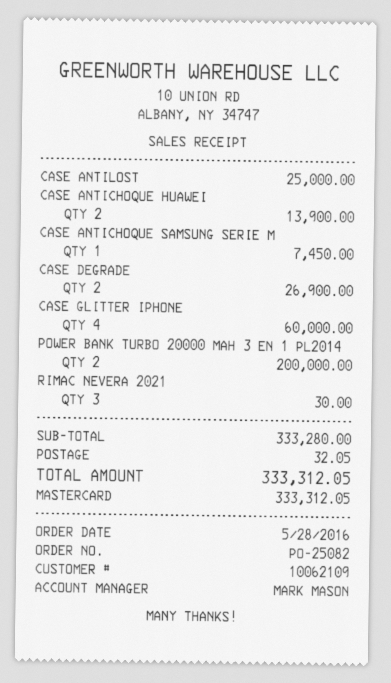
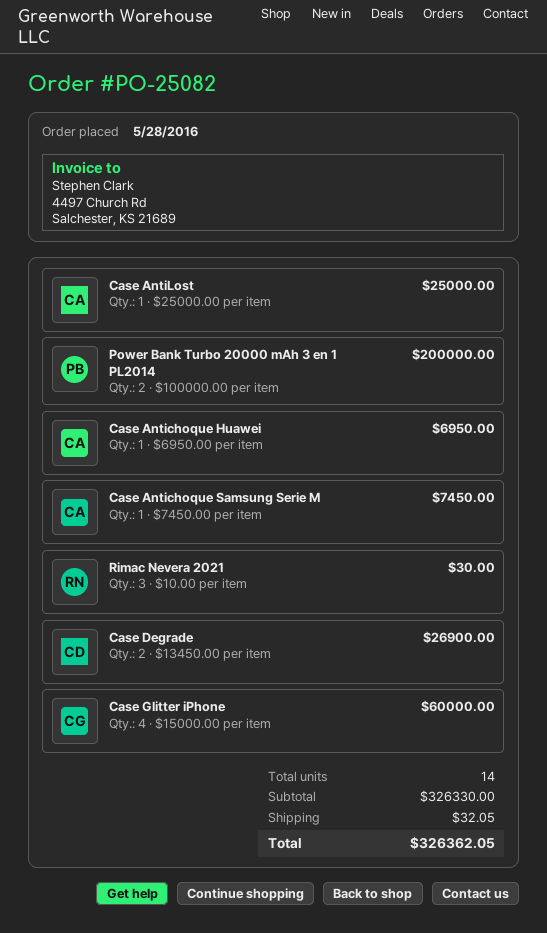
CASE ANTICHOQUE HUAWEI: 2 for 13900.00 -> 1 for 6950.00
subtotal: 333280.00 -> 326330.00
total: 333312.05 -> 326362.05

